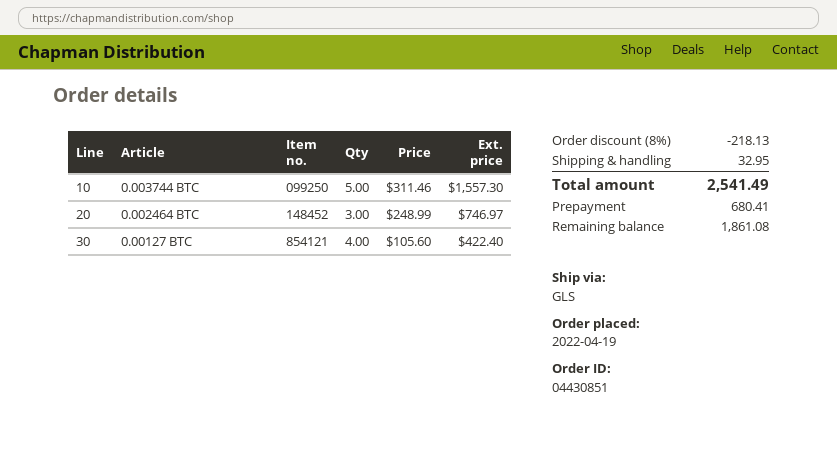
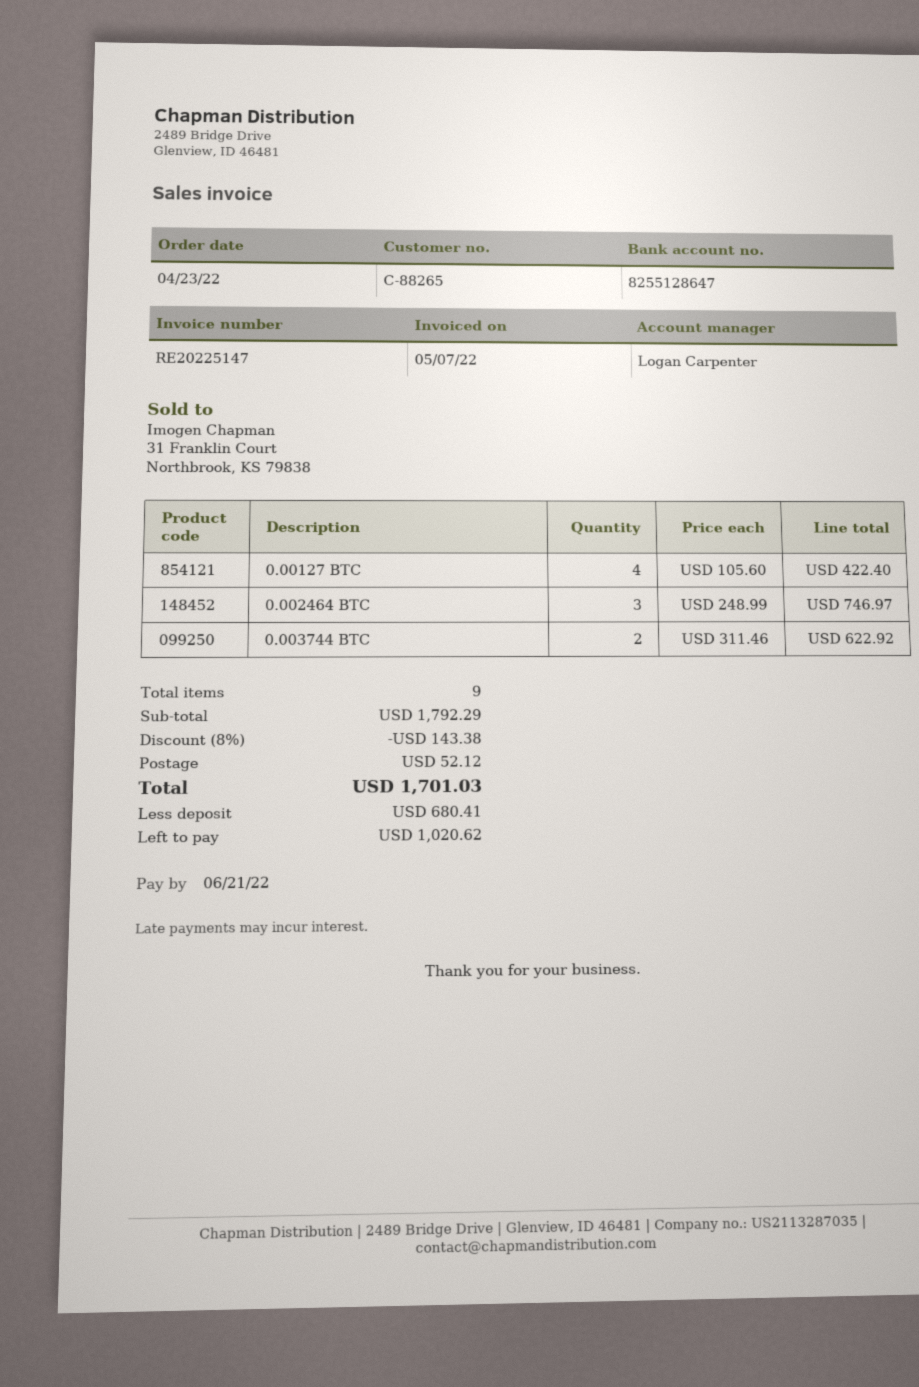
order date: 2022-04-19 -> 2022-04-23
0.003744 BTC: 5 x 311.46 = 1557.30 -> 2 x 311.46 = 622.92
discount: 8% = 218.13 -> 8% = 143.38
shipping: 32.95 -> 52.12
total: 2541.49 -> 1701.03
balance: 1861.08 -> 1020.62

